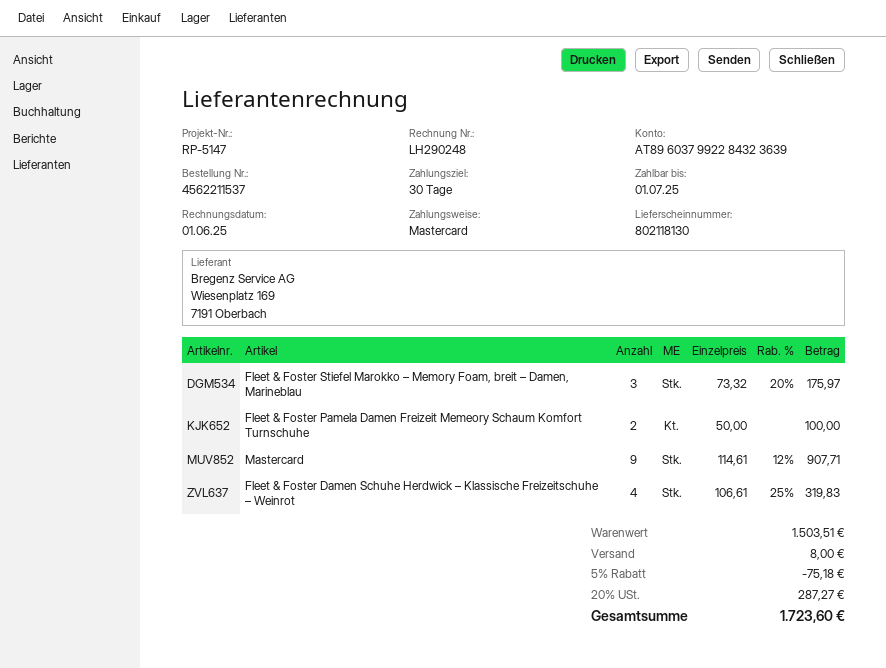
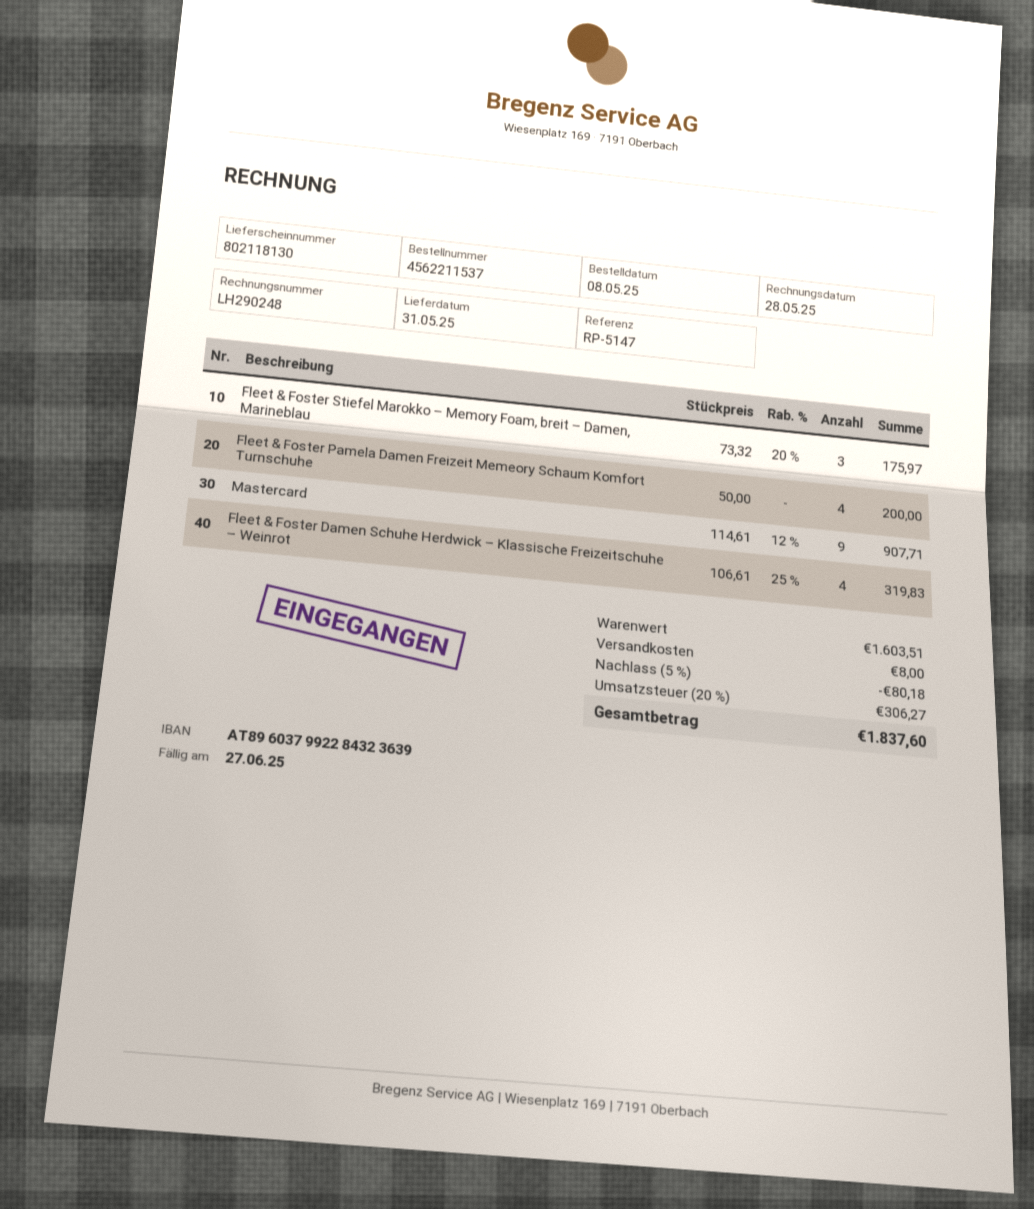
invoice date: 2025-06-01 -> 2025-05-28
due date: 2025-07-01 -> 2025-06-27
Fleet & Foster Pamela Damen Freizeit Memeory Schaum Komfort Turnschuhe: 2 x 50.00 = 100.00 -> 4 x 50.00 = 200.00
subtotal: 1503.51 -> 1603.51
discount: 5% = 75.18 -> 5% = 80.18
tax: 20% = 287.27 -> 20% = 306.27
total: 1723.60 -> 1837.60

